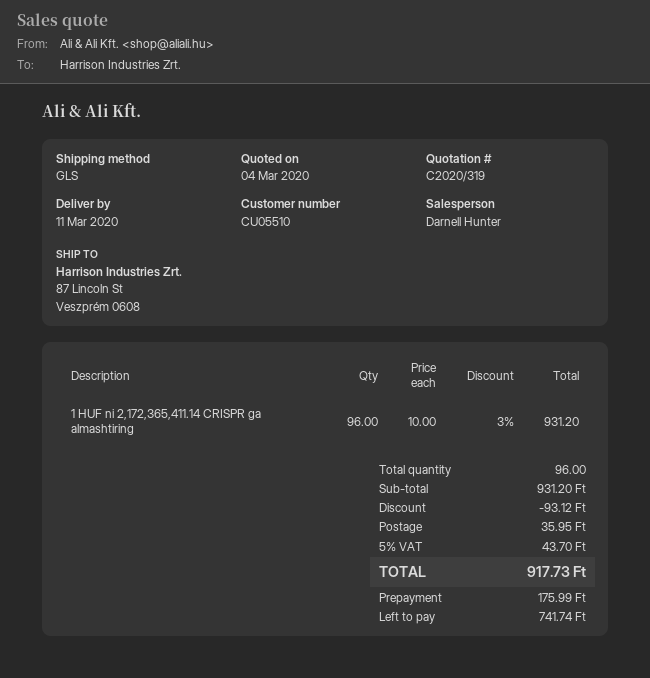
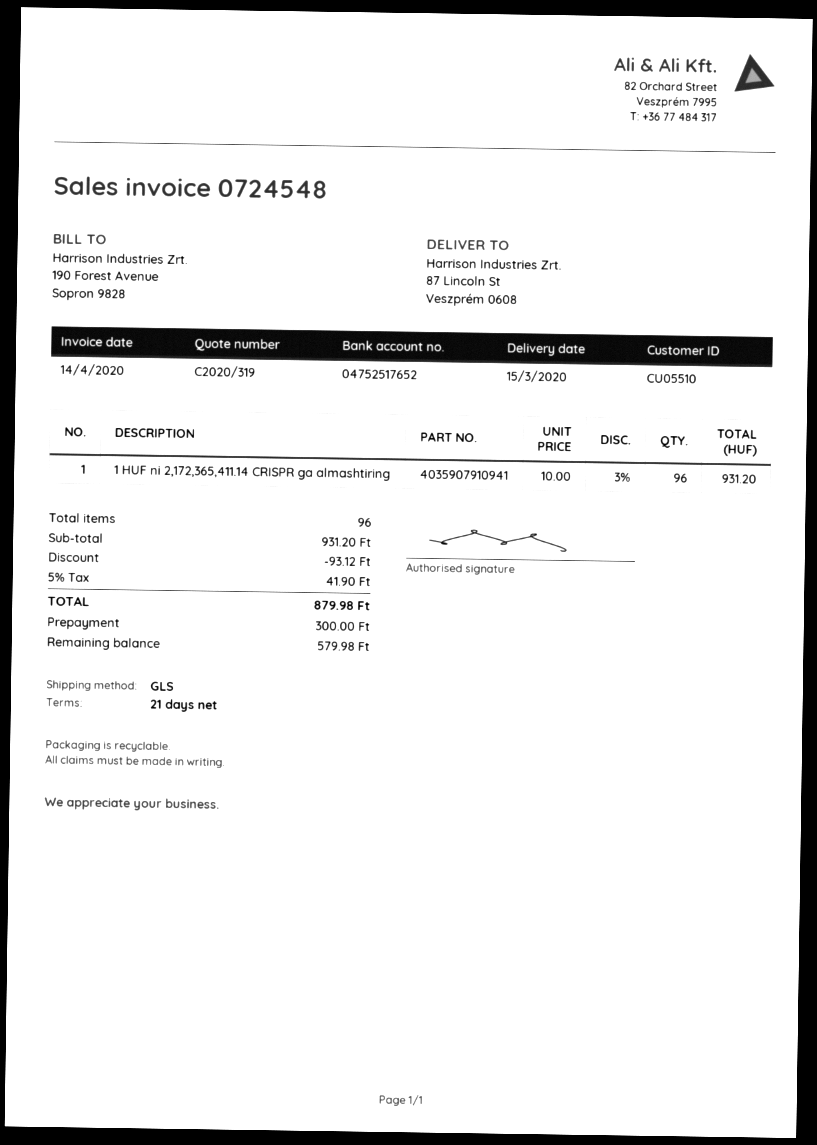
delivery date: 2020-03-11 -> 2020-03-15
shipping: 35.95 -> none
tax: 5% = 43.70 -> 5% = 41.90
total: 917.73 -> 879.98
deposit: 175.99 -> 300.00
balance: 741.74 -> 579.98

